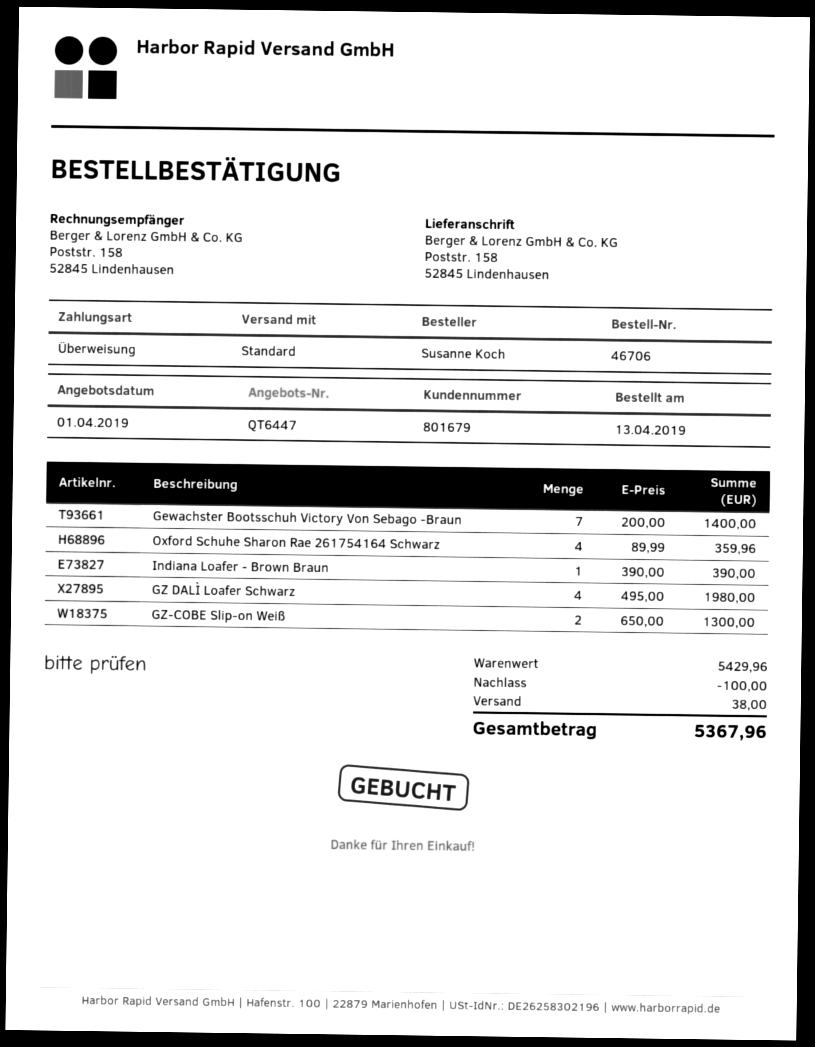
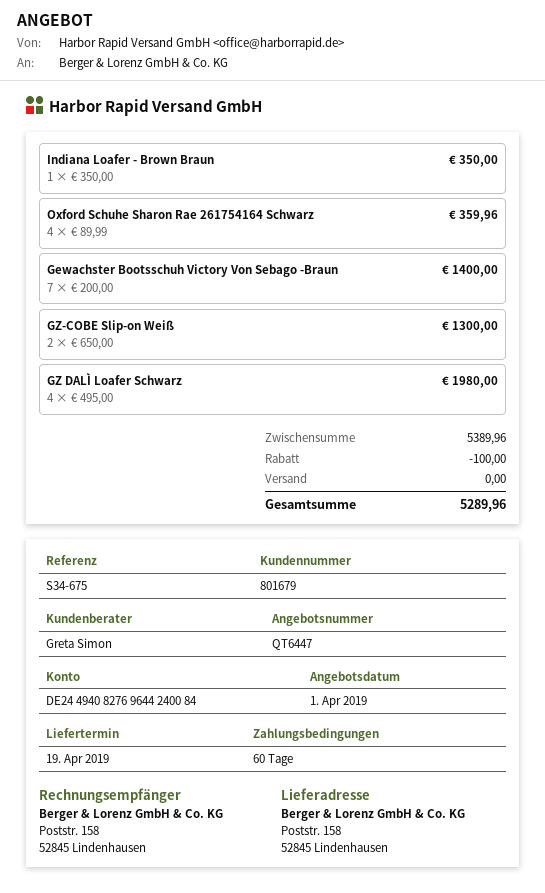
Indiana Loafer - Brown Braun: 1 x 390.00 = 390.00 -> 1 x 350.00 = 350.00
subtotal: 5429.96 -> 5389.96
shipping: 38.00 -> 0.00
total: 5367.96 -> 5289.96

